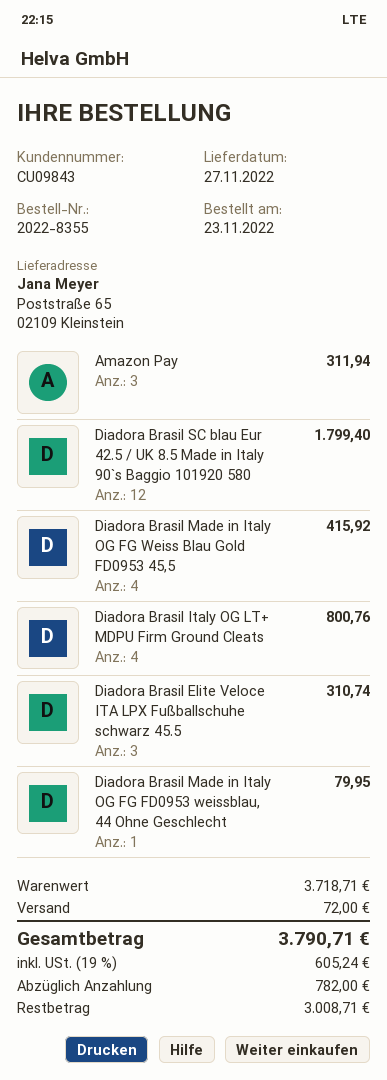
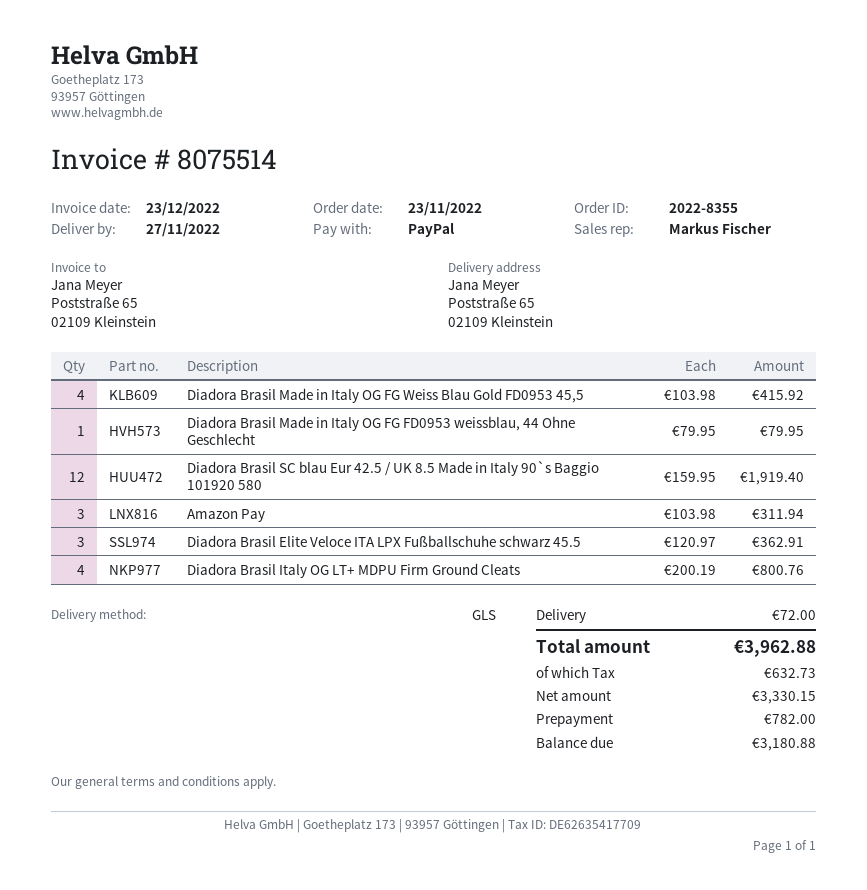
Diadora Brasil SC blau Eur 42.5 / UK 8.5 Made in Italy 90`s Baggio 101920 580: 12 for 1799.40 -> 12 for 1919.40
Diadora Brasil Elite Veloce ITA LPX Fußballschuhe schwarz 45.5: 3 for 310.74 -> 3 for 362.91
tax: 605.24 -> 632.73
total: 3790.71 -> 3962.88
balance: 3008.71 -> 3180.88

